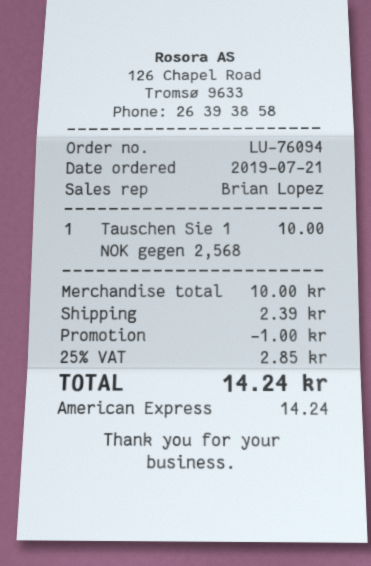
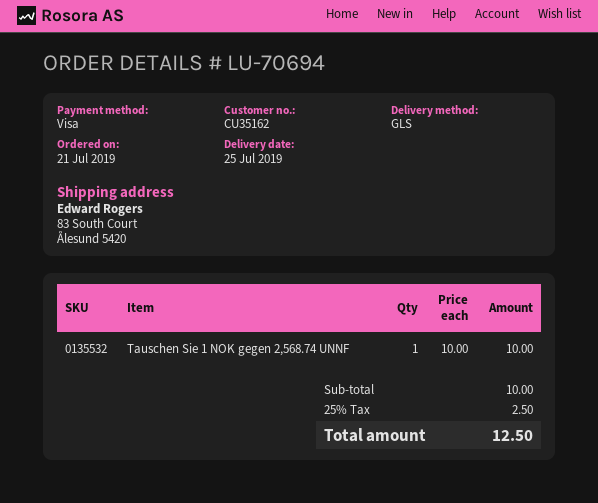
order number: LU-76094 -> LU-70694
payment method: American Express -> Visa
discount: 1.00 -> none
shipping: 2.39 -> none
tax: 25% = 2.85 -> 25% = 2.50
total: 14.24 -> 12.50

